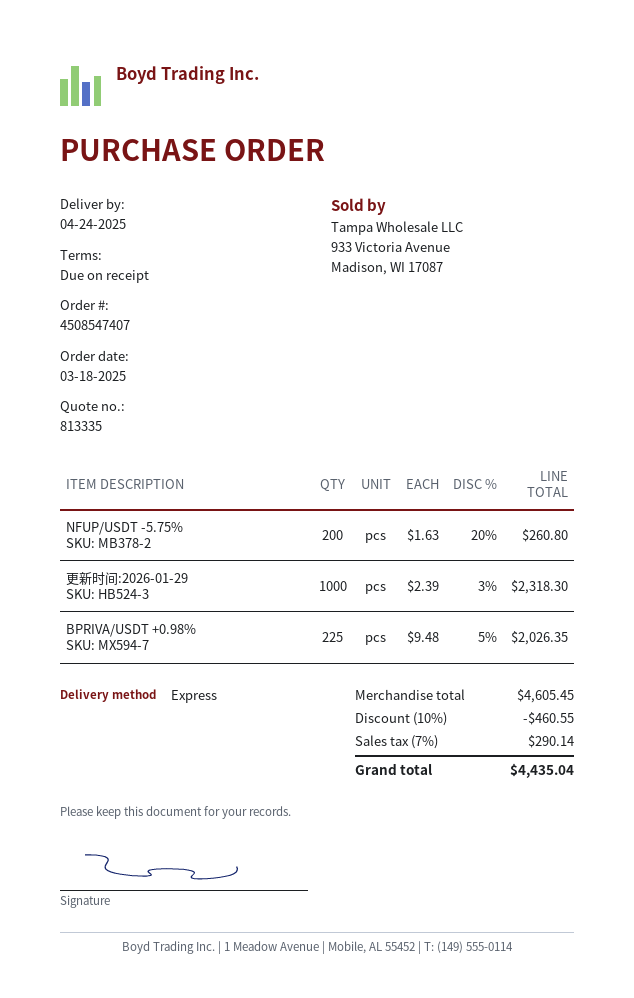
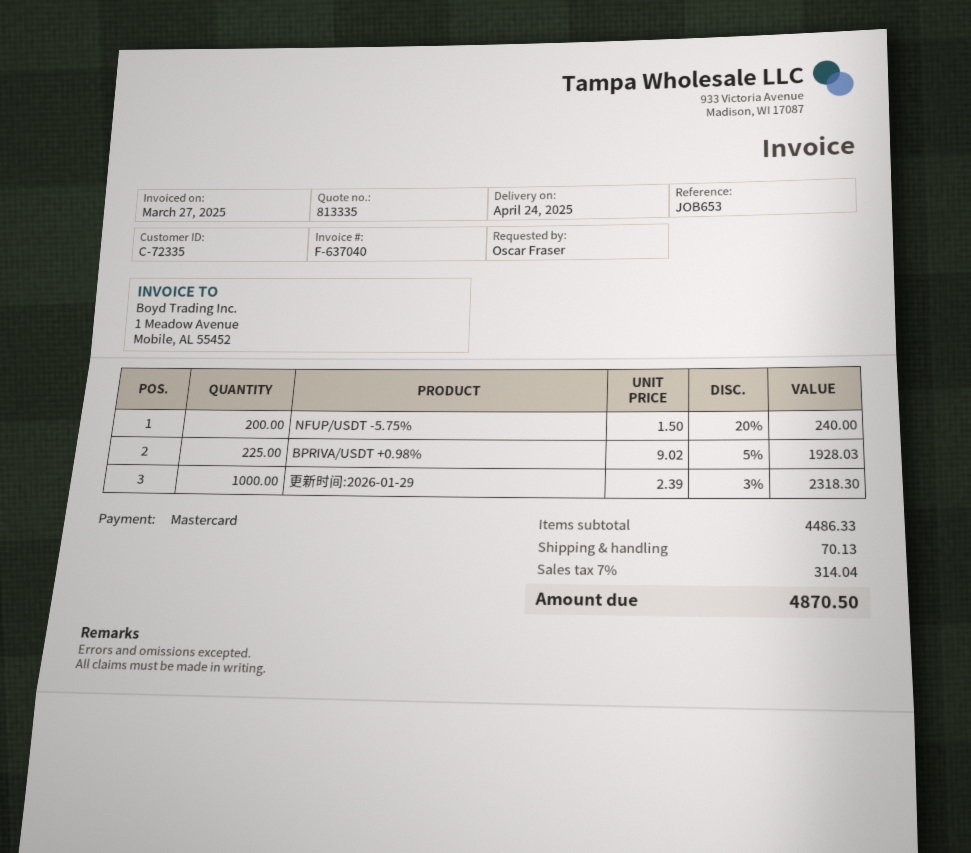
NFUP/USDT -5.75%: 200 x 1.63 - 20% = 260.80 -> 200 x 1.50 - 20% = 240.00
BPRIVA/USDT +0.98%: 225 x 9.48 - 5% = 2026.35 -> 225 x 9.02 - 5% = 1928.03
subtotal: 4605.45 -> 4486.33
discount: 10% = 460.55 -> none
shipping: none -> 70.13
tax: 7% = 290.14 -> 7% = 314.04
total: 4435.04 -> 4870.50

